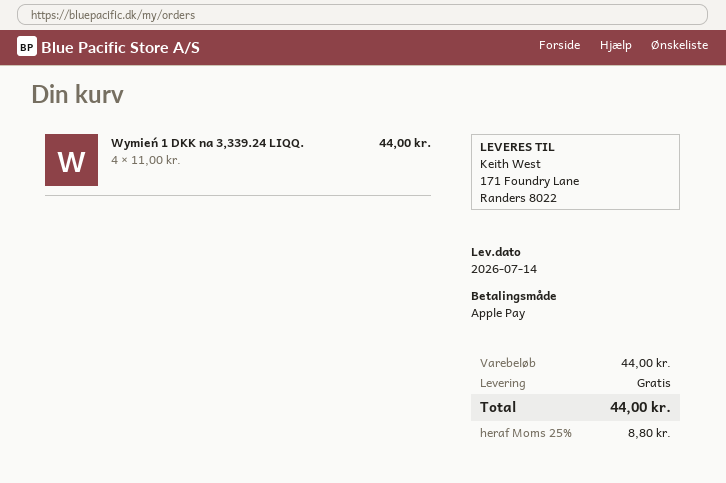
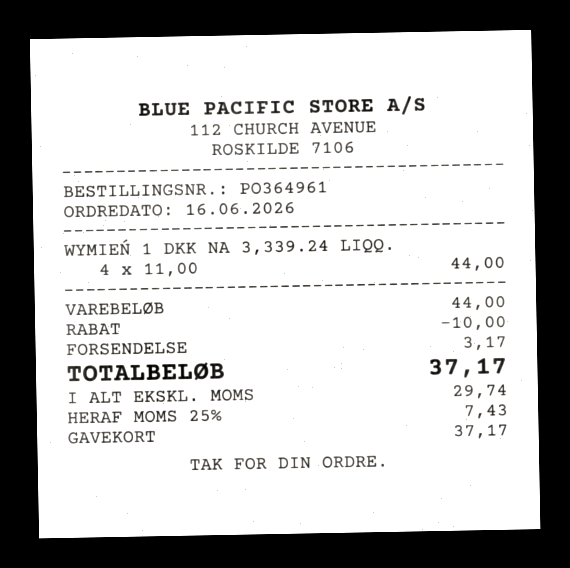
payment method: Apple Pay -> gift card
discount: none -> 10.00
shipping: 0.00 -> 3.17
tax: 25% = 8.80 -> 25% = 7.43
total: 44.00 -> 37.17

